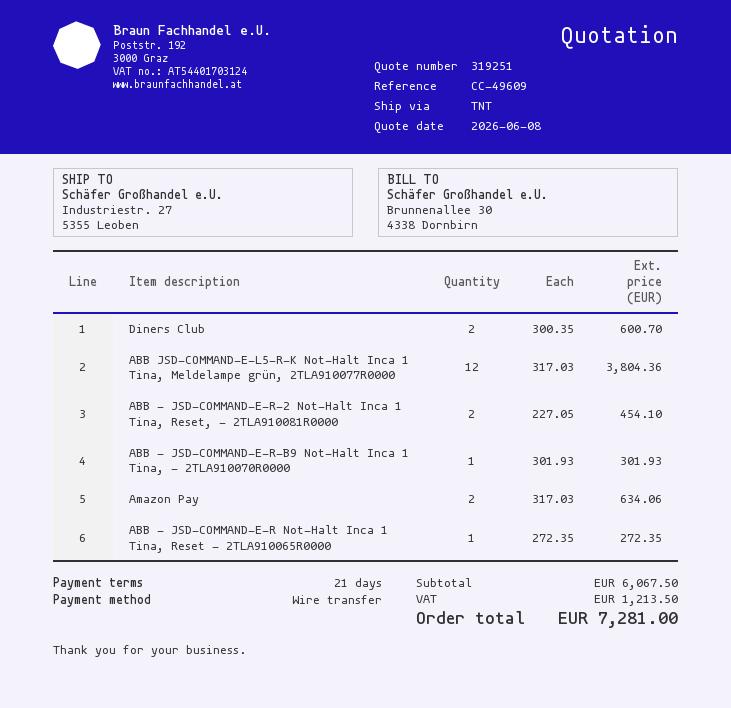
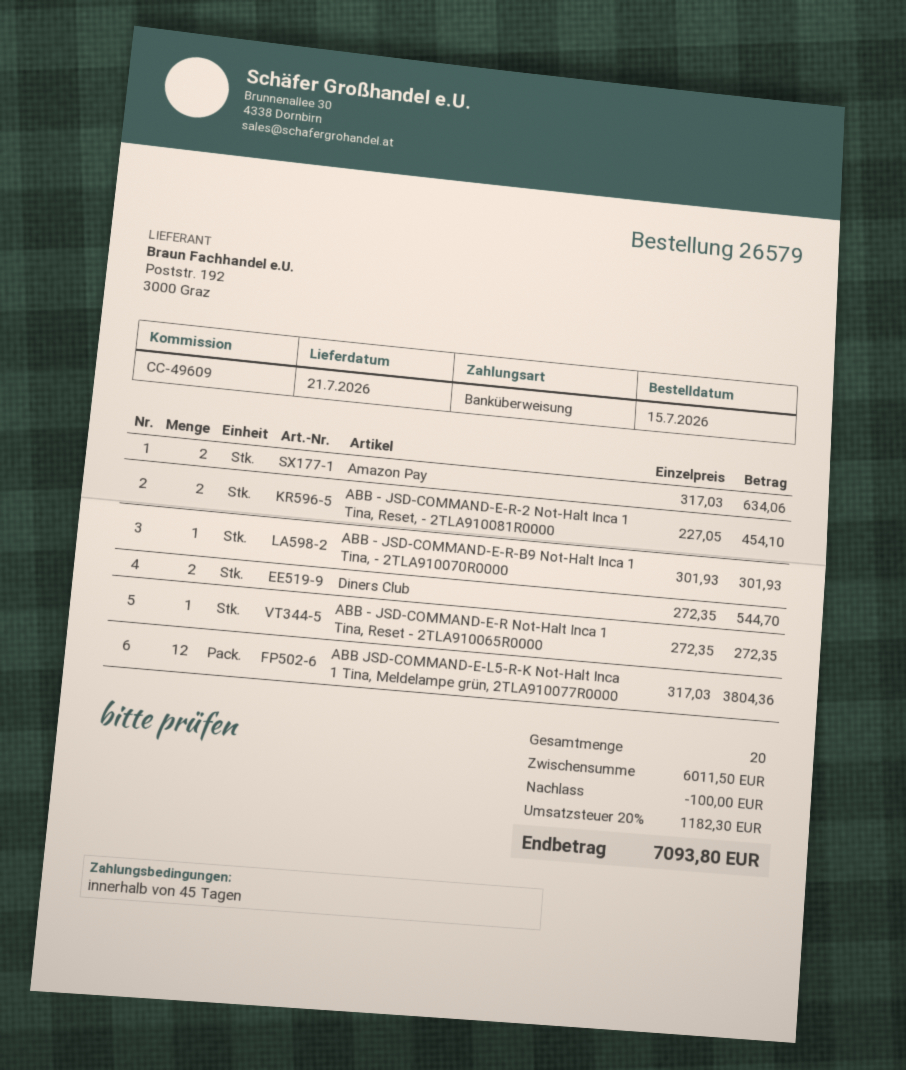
payment terms: 21 days -> 45 days
Diners Club: 2 x 300.35 = 600.70 -> 2 x 272.35 = 544.70
subtotal: 6067.50 -> 6011.50
discount: none -> 100.00
tax: 1213.50 -> 1182.30
total: 7281.00 -> 7093.80

